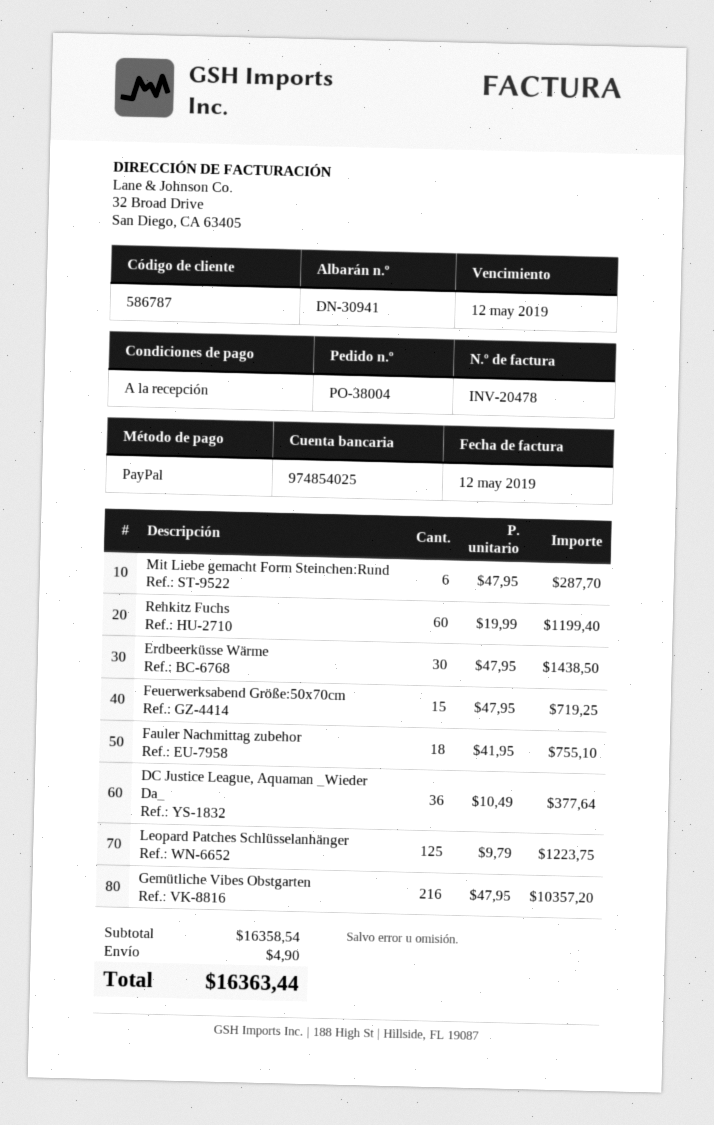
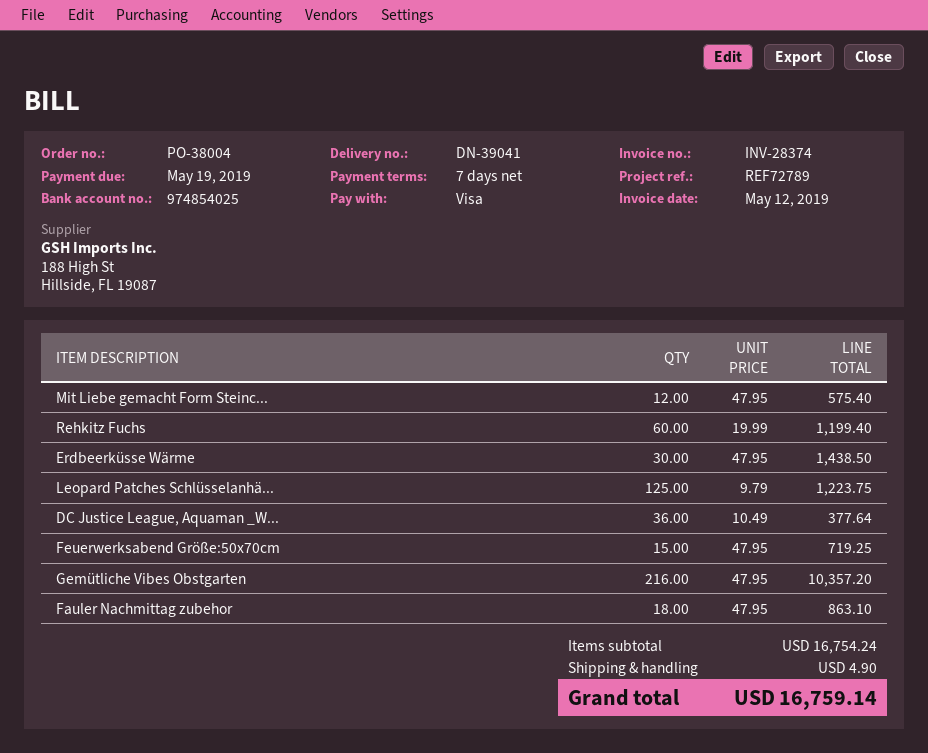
delivery note number: DN-30941 -> DN-39041
invoice number: INV-20478 -> INV-28374
payment terms: on receipt -> 7 days
due date: 2019-05-12 -> 2019-05-19
payment method: PayPal -> Visa
Mit Liebe gemacht Form Steinchen:Rund: 6 x 47.95 = 287.70 -> 12 x 47.95 = 575.40
Fauler Nachmittag zubehor: 18 x 41.95 = 755.10 -> 18 x 47.95 = 863.10
subtotal: 16358.54 -> 16754.24
total: 16363.44 -> 16759.14

